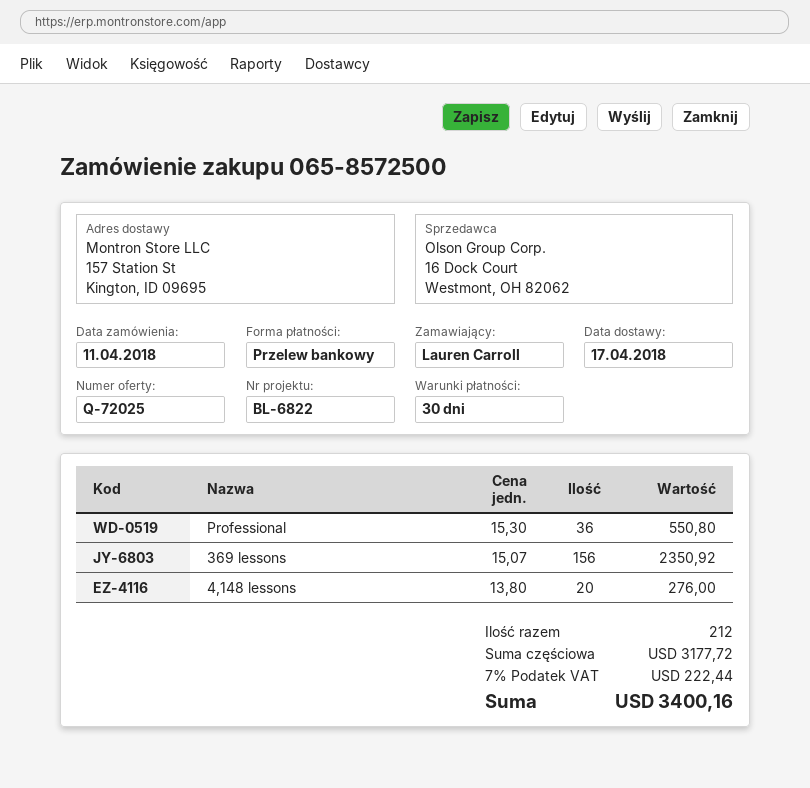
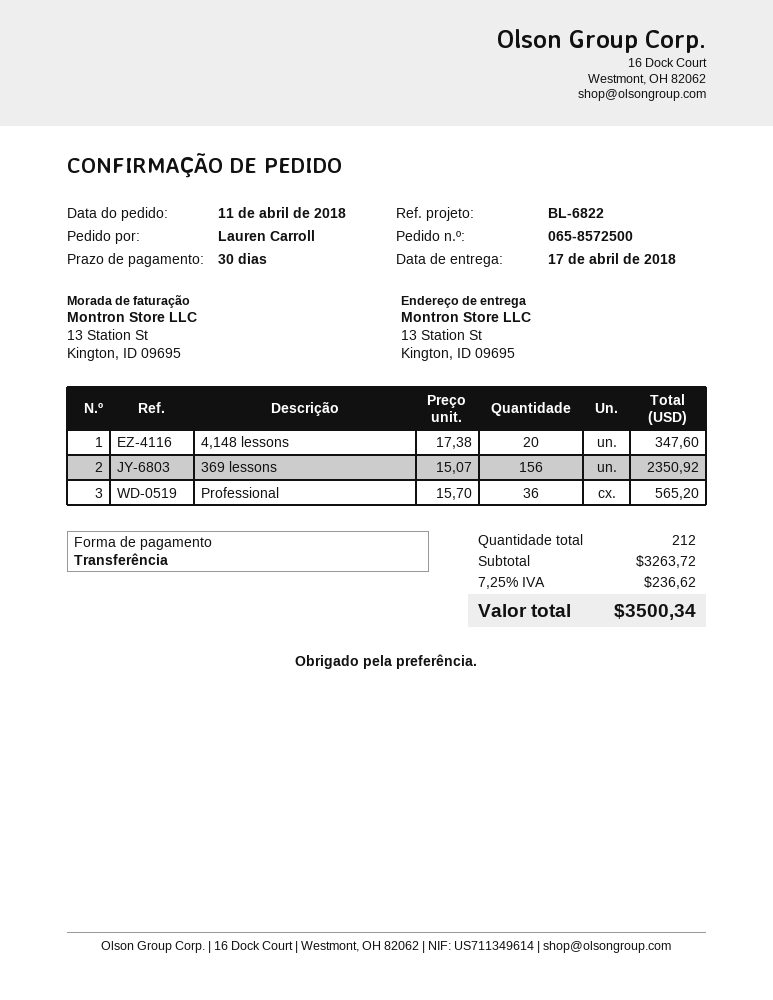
ship to: 157 Station St, Kington, ID 09695 -> 13 Station St, Kington, ID 09695
Professional: 36 x 15.30 = 550.80 -> 36 x 15.70 = 565.20
4,148 lessons: 20 x 13.80 = 276.00 -> 20 x 17.38 = 347.60
subtotal: 3177.72 -> 3263.72
tax: 7% = 222.44 -> 7.25% = 236.62
total: 3400.16 -> 3500.34

